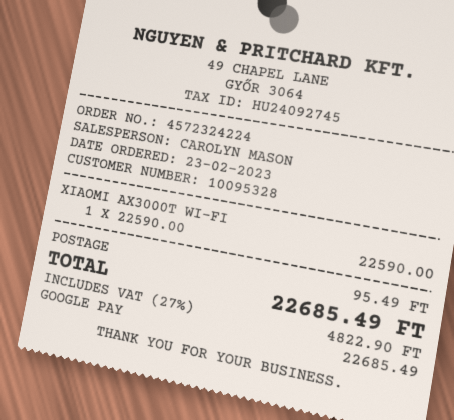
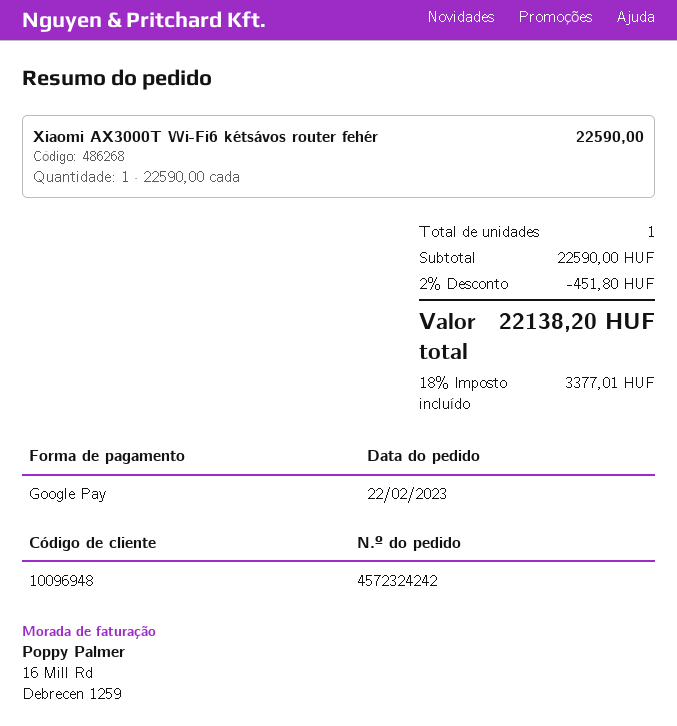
order number: 4572324224 -> 4572324242
order date: 2023-02-23 -> 2023-02-22
customer number: 10095328 -> 10096948
discount: none -> 2% = 451.80
shipping: 95.49 -> none
tax: 27% = 4822.90 -> 18% = 3377.01
total: 22685.49 -> 22138.20

